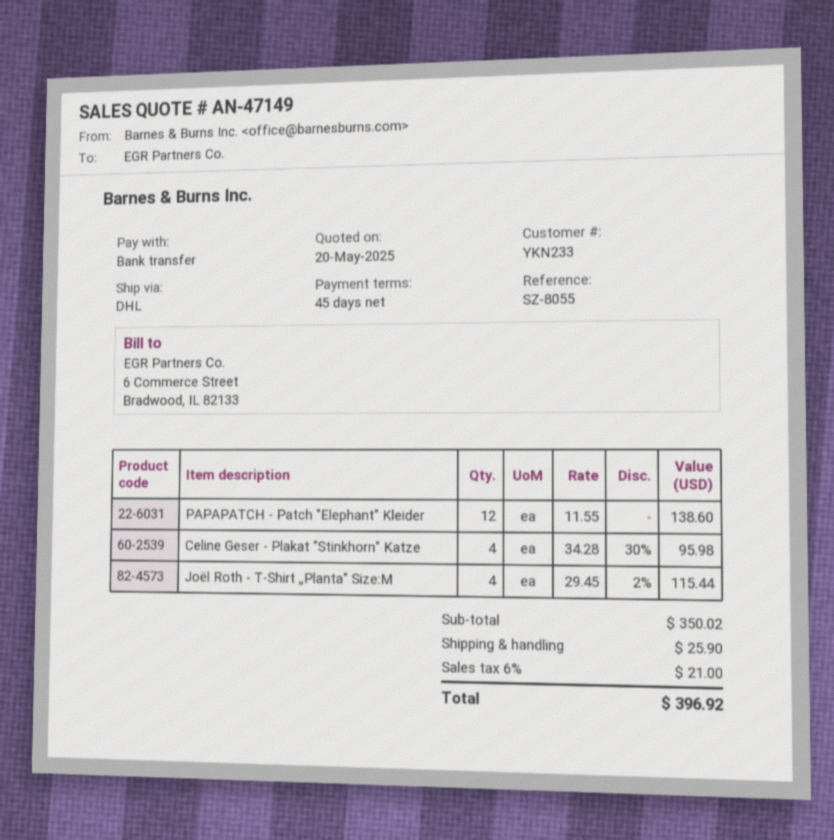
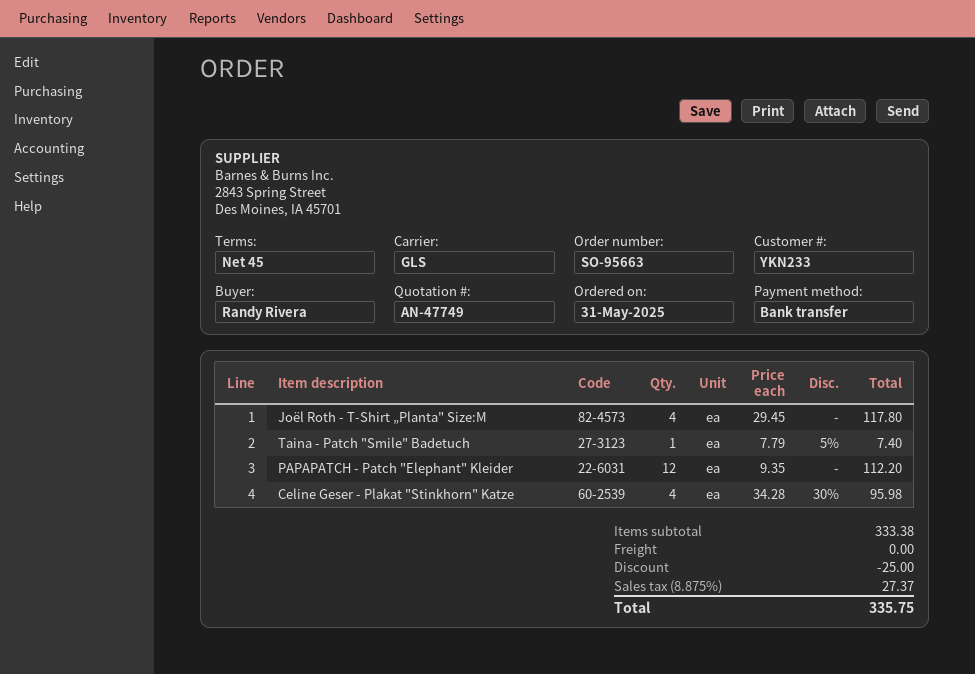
quote number: AN-47149 -> AN-47749
shipping method: DHL -> GLS
PAPAPATCH - Patch "Elephant" Kleider: 12 x 11.55 = 138.60 -> 12 x 9.35 = 112.20
Joël Roth - T-Shirt „Planta" Size:M: 4 x 29.45 - 2% = 115.44 -> 4 x 29.45 = 117.80
Taina - Patch "Smile" Badetuch: none -> 1 x 7.79 - 5% = 7.40
subtotal: 350.02 -> 333.38
discount: none -> 25.00
shipping: 25.90 -> 0.00
tax: 6% = 21.00 -> 8.875% = 27.37
total: 396.92 -> 335.75

